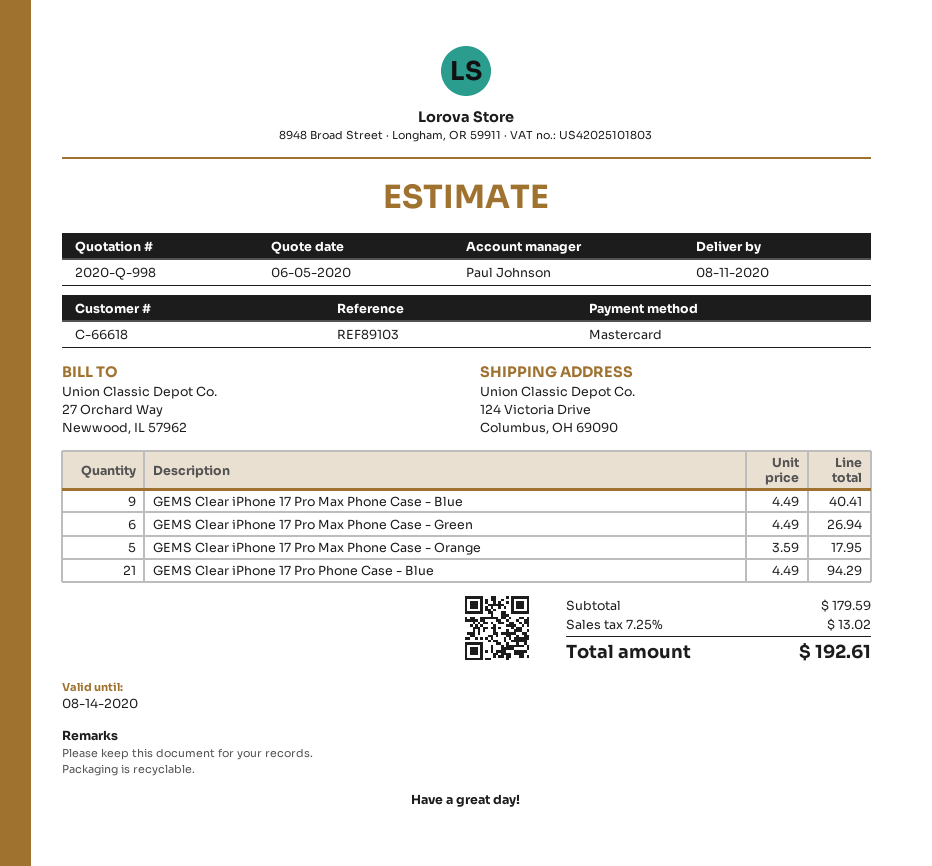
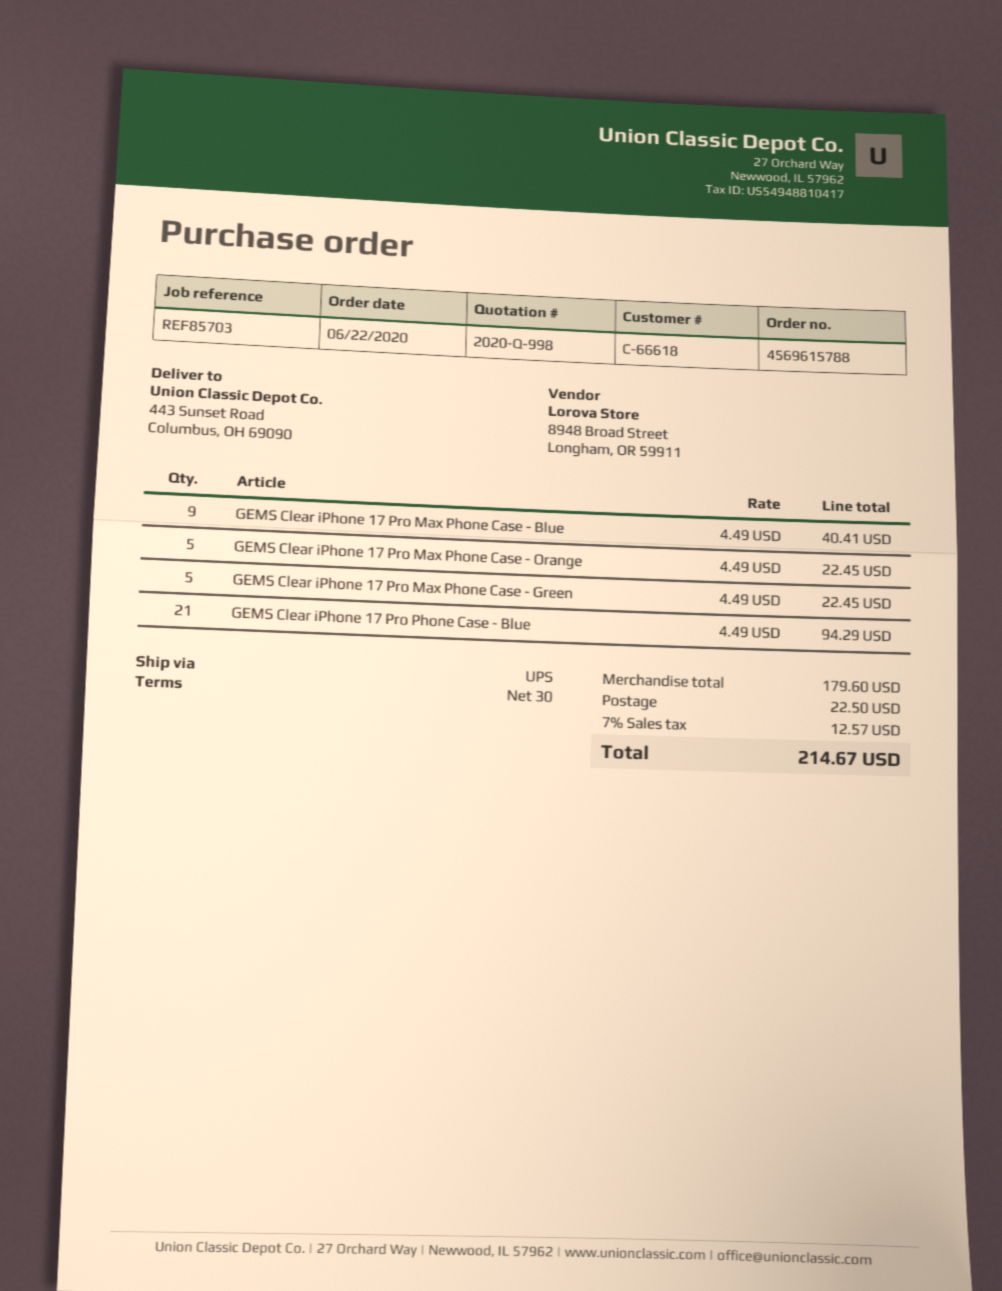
reference: REF89103 -> REF85703
ship to: 124 Victoria Drive, Columbus, OH 69090 -> 443 Sunset Road, Columbus, OH 69090
GEMS Clear iPhone 17 Pro Max Phone Case - Green: 6 x 4.49 = 26.94 -> 5 x 4.49 = 22.45
GEMS Clear iPhone 17 Pro Max Phone Case - Orange: 5 x 3.59 = 17.95 -> 5 x 4.49 = 22.45
subtotal: 179.59 -> 179.60
shipping: none -> 22.50
tax: 7.25% = 13.02 -> 7% = 12.57
total: 192.61 -> 214.67

